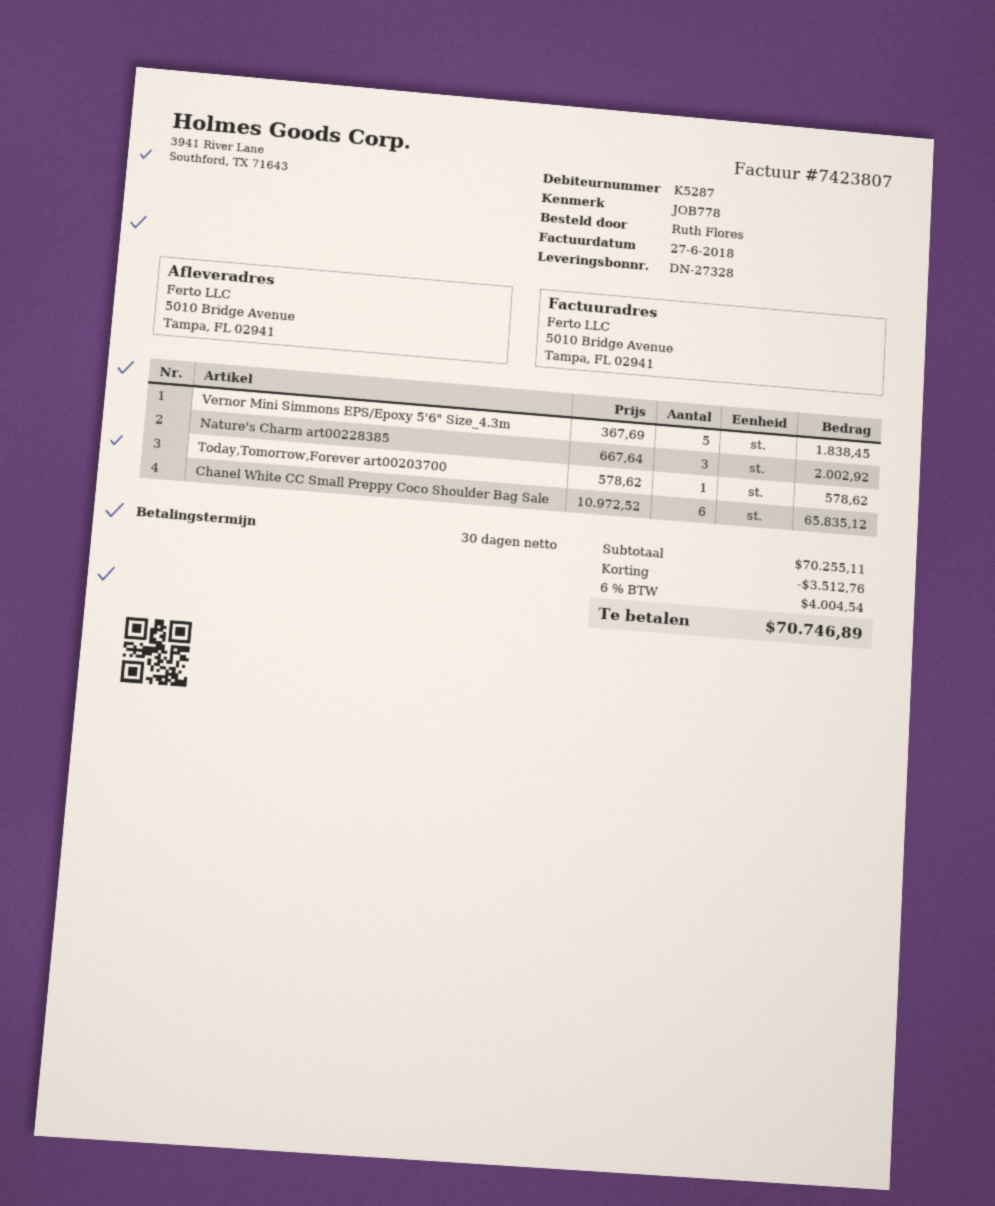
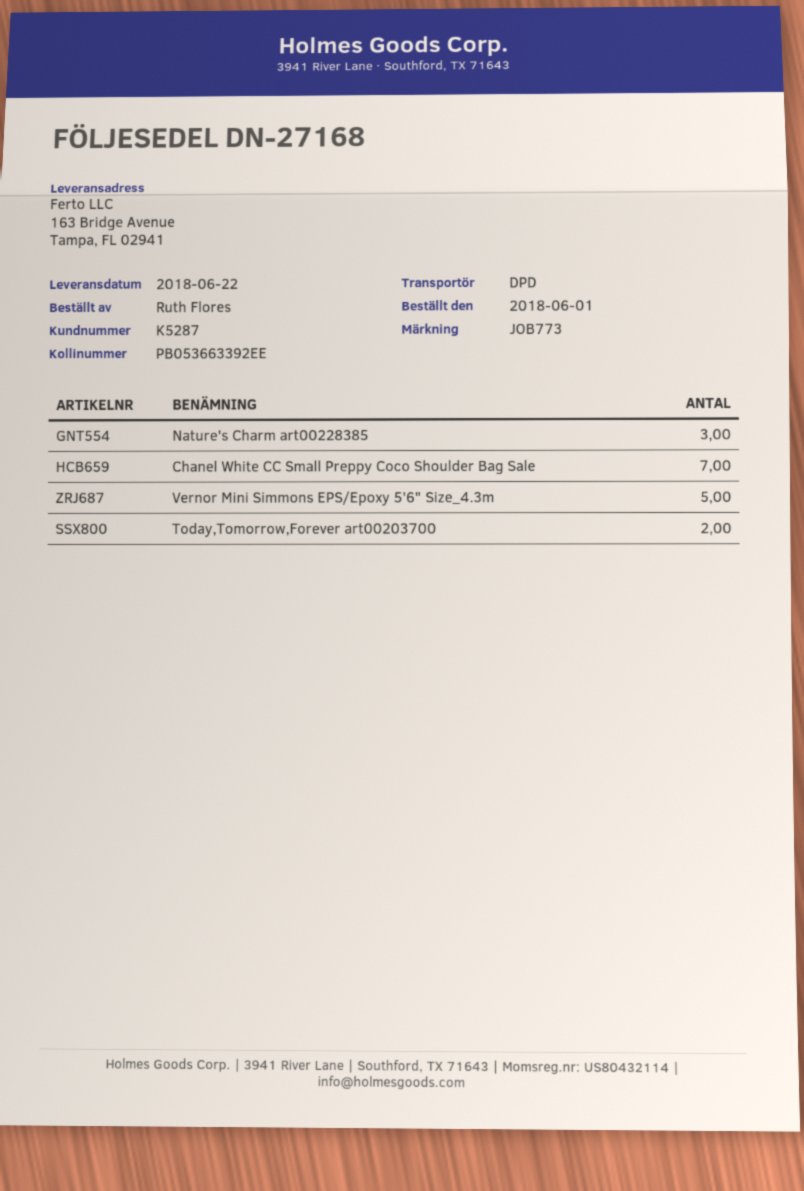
delivery note number: DN-27328 -> DN-27168
reference: JOB778 -> JOB773
ship to: 5010 Bridge Avenue, Tampa, FL 02941 -> 163 Bridge Avenue, Tampa, FL 02941
Today,Tomorrow,Forever art00203700: 1 -> 2
Chanel White CC Small Preppy Coco Shoulder Bag Sale: 6 -> 7

